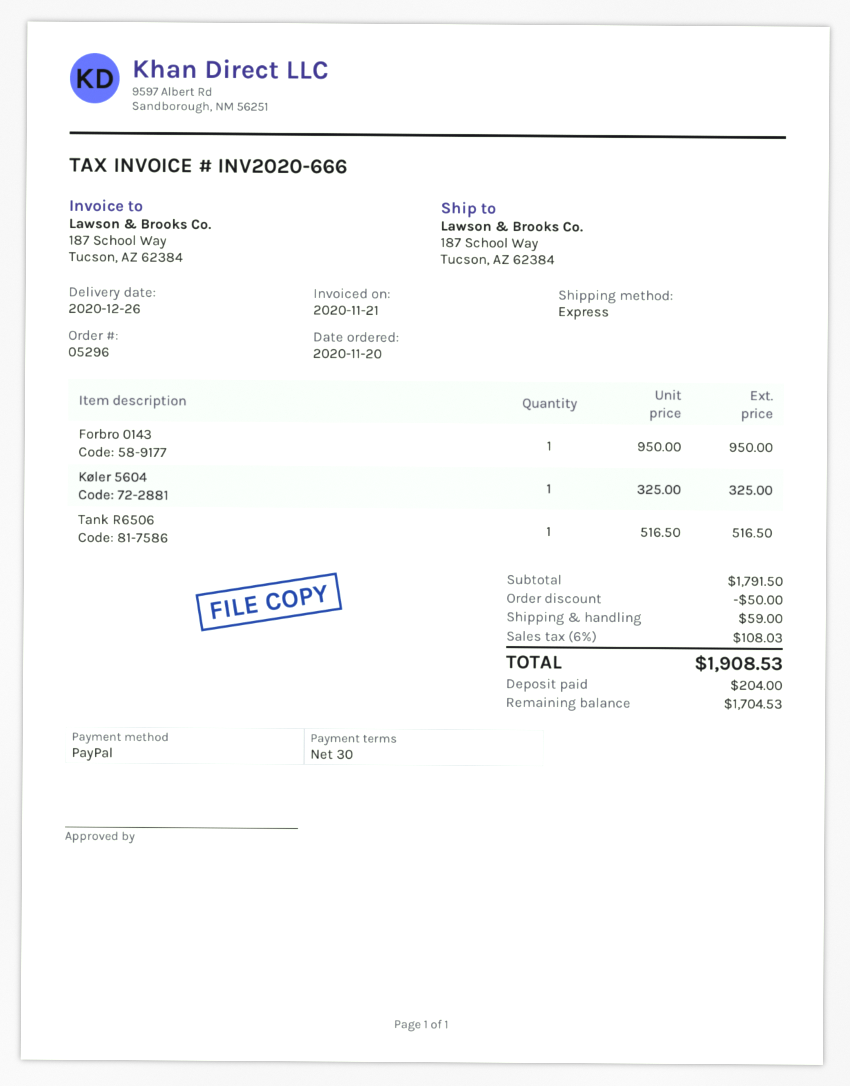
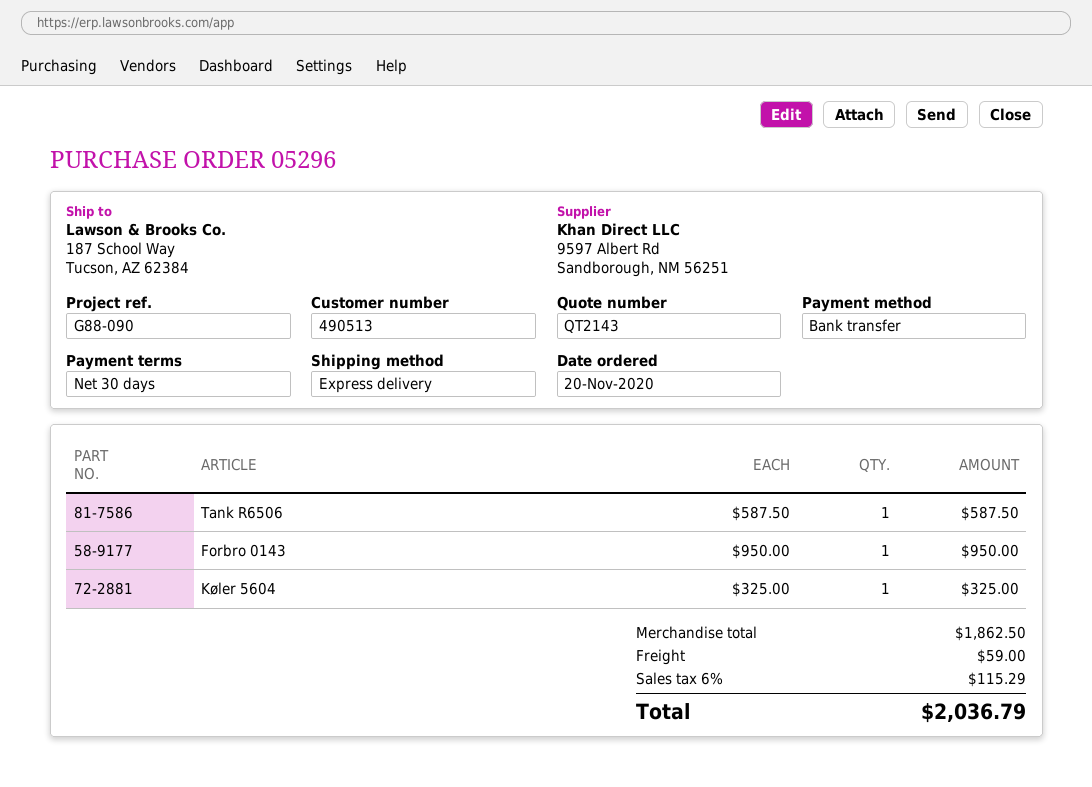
payment method: PayPal -> bank transfer
Tank R6506: 1 x 516.50 = 516.50 -> 1 x 587.50 = 587.50
subtotal: 1791.50 -> 1862.50
discount: 50.00 -> none
tax: 6% = 108.03 -> 6% = 115.29
total: 1908.53 -> 2036.79

